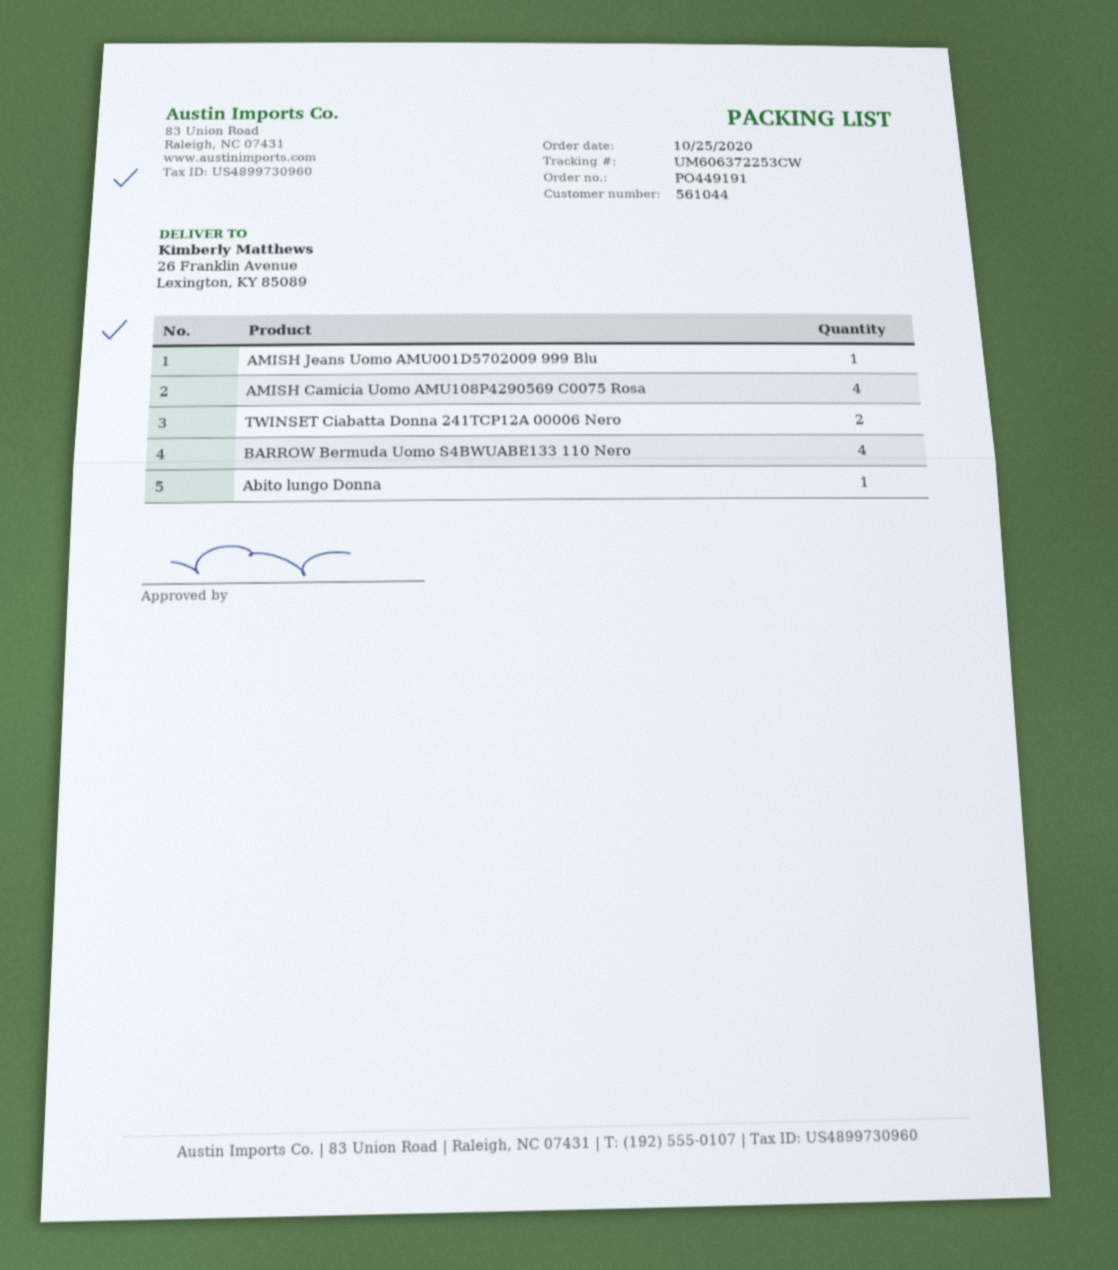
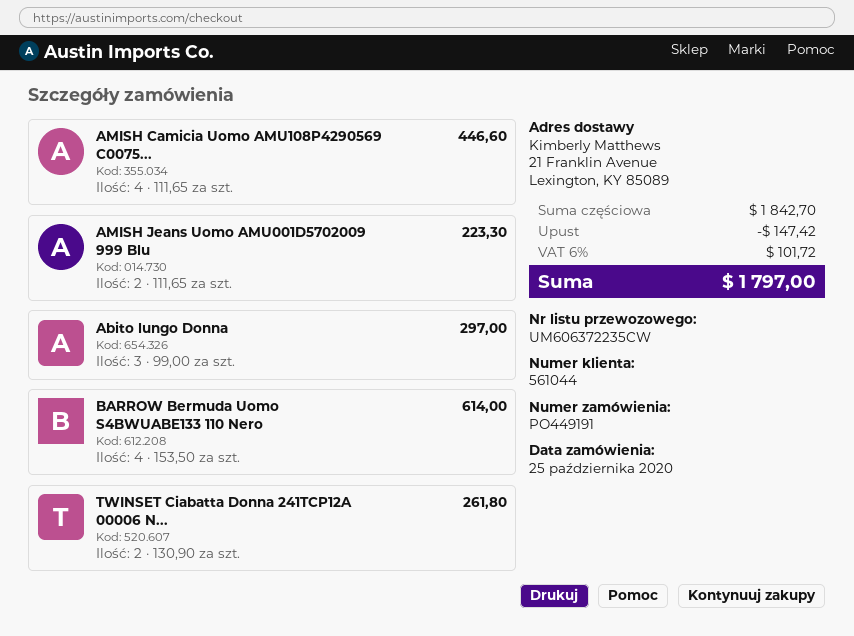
tracking number: UM606372253CW -> UM606372235CW
ship to: 26 Franklin Avenue, Lexington, KY 85089 -> 21 Franklin Avenue, Lexington, KY 85089
AMISH Jeans Uomo AMU001D5702009 999 Blu: 1 -> 2
Abito lungo Donna: 1 -> 3

